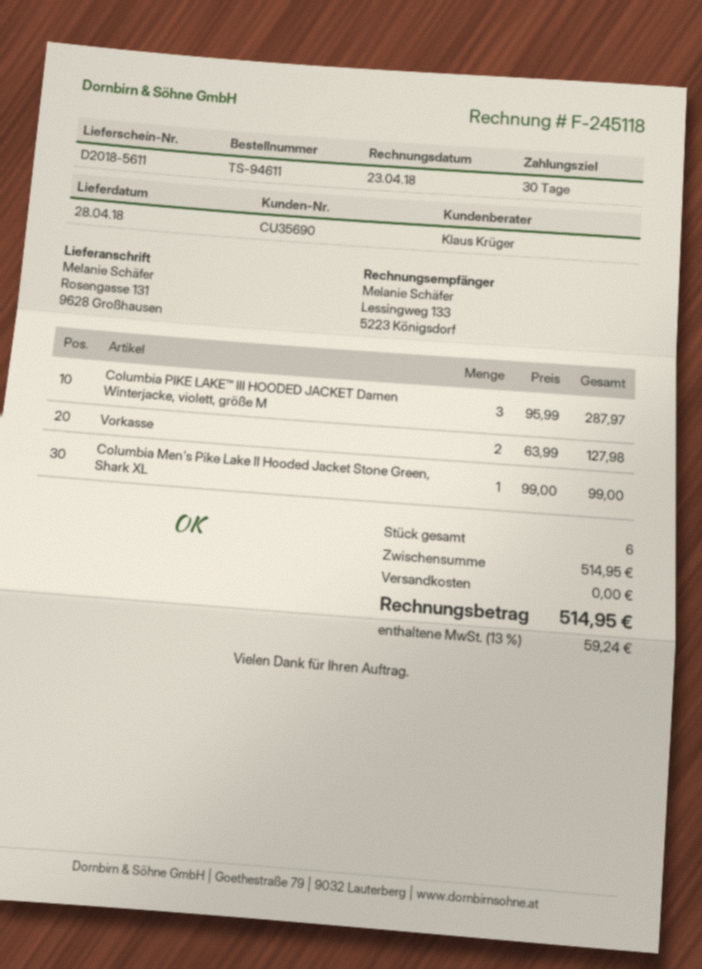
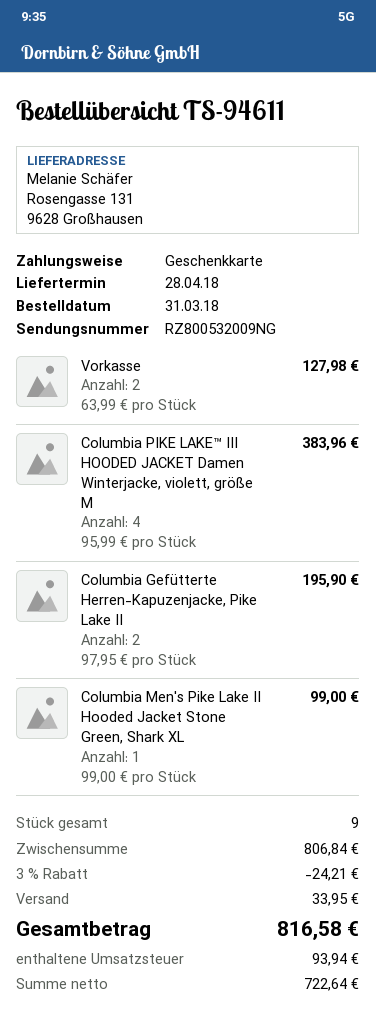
Columbia PIKE LAKE™ III HOODED JACKET Damen Winterjacke, violett, größe M: 3 x 95.99 = 287.97 -> 4 x 95.99 = 383.96
Columbia Gefütterte Herren-Kapuzenjacke, Pike Lake II: none -> 2 x 97.95 = 195.90
total quantity: 6 -> 9
subtotal: 514.95 -> 806.84
discount: none -> 3% = 24.21
shipping: 0.00 -> 33.95
tax: 59.24 -> 93.94
total: 514.95 -> 816.58

